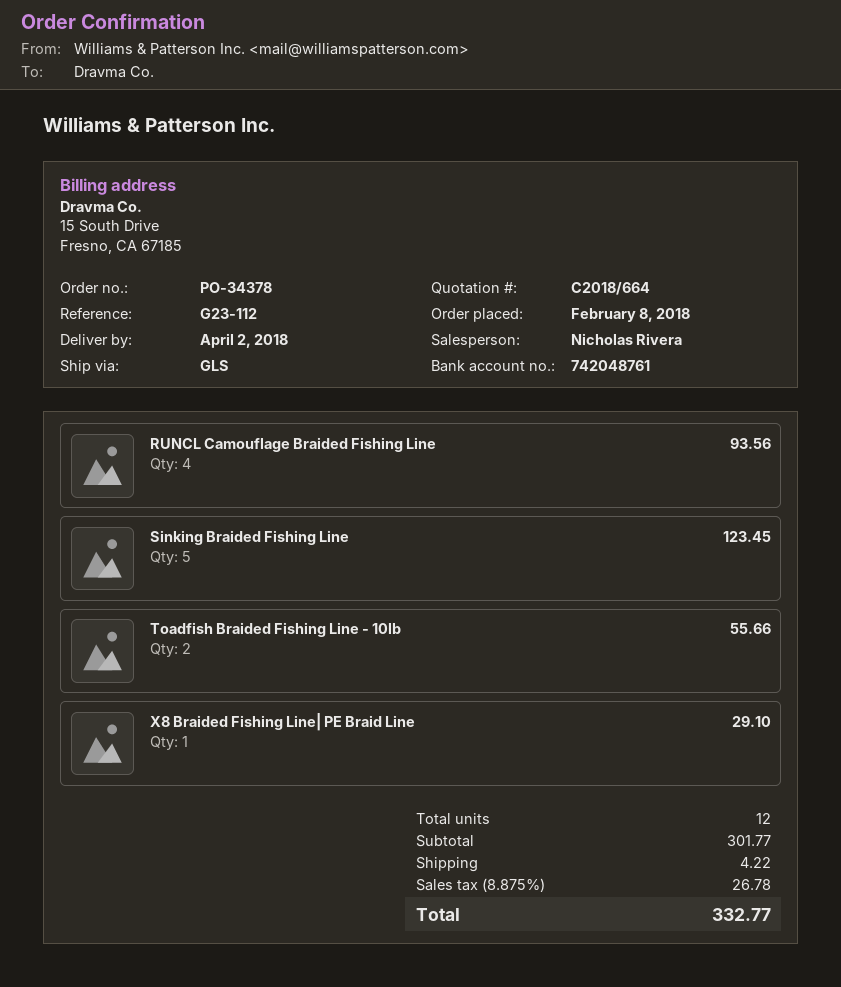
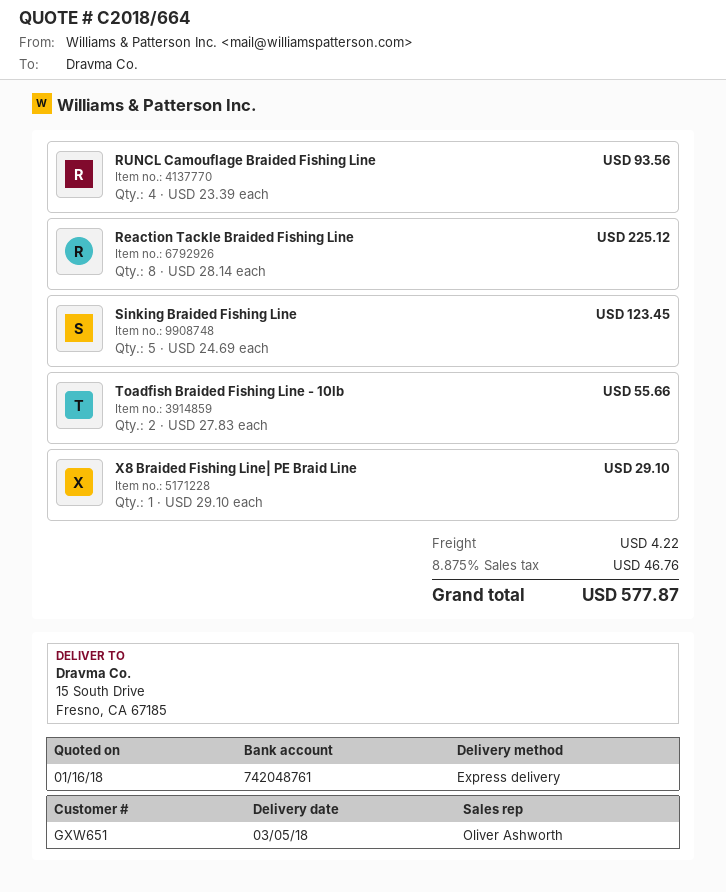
delivery date: 2018-04-02 -> 2018-03-05
sales rep: Nicholas Rivera -> Oliver Ashworth
shipping method: GLS -> express
Reaction Tackle Braided Fishing Line: none -> 8 for 225.12
tax: 8.875% = 26.78 -> 8.875% = 46.76
total: 332.77 -> 577.87

